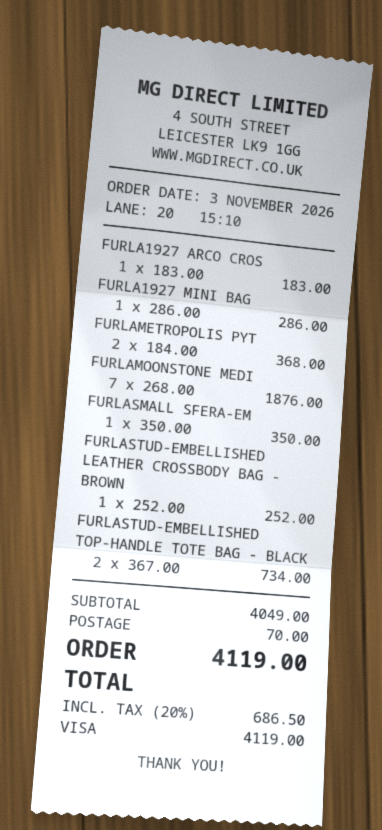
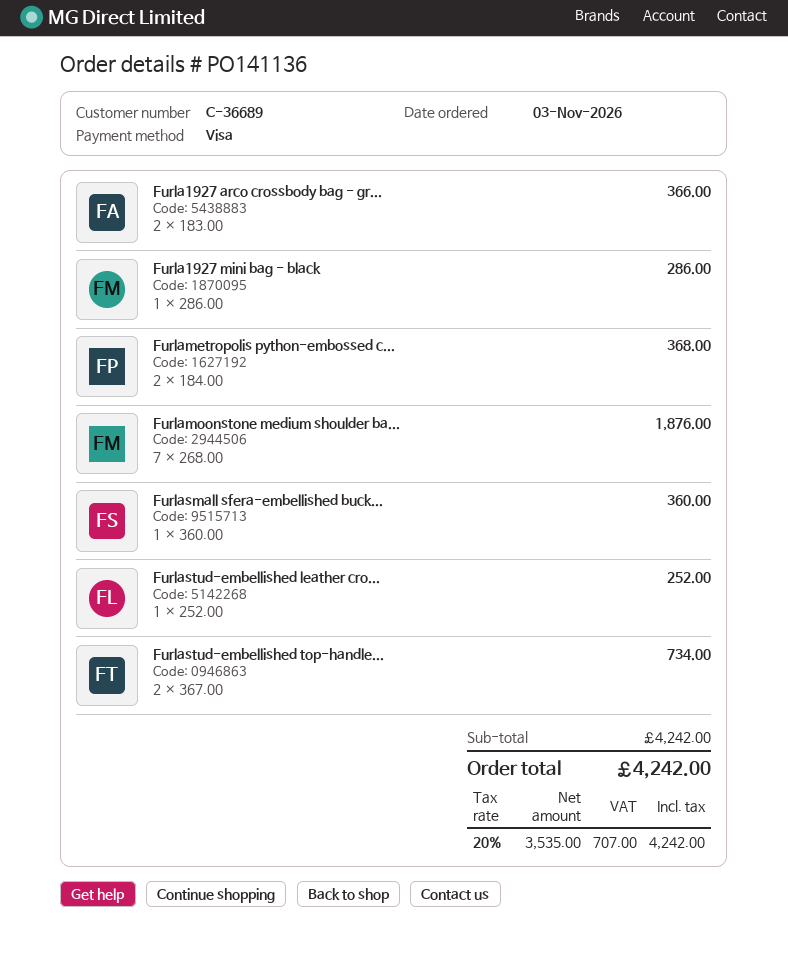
FURLA1927 ARCO CROS: 1 x 183.00 = 183.00 -> 2 x 183.00 = 366.00
FURLASMALL SFERA-EM: 1 x 350.00 = 350.00 -> 1 x 360.00 = 360.00
subtotal: 4049.00 -> 4242.00
shipping: 70.00 -> none
tax: 20% = 686.50 -> 20% = 707.00
total: 4119.00 -> 4242.00

